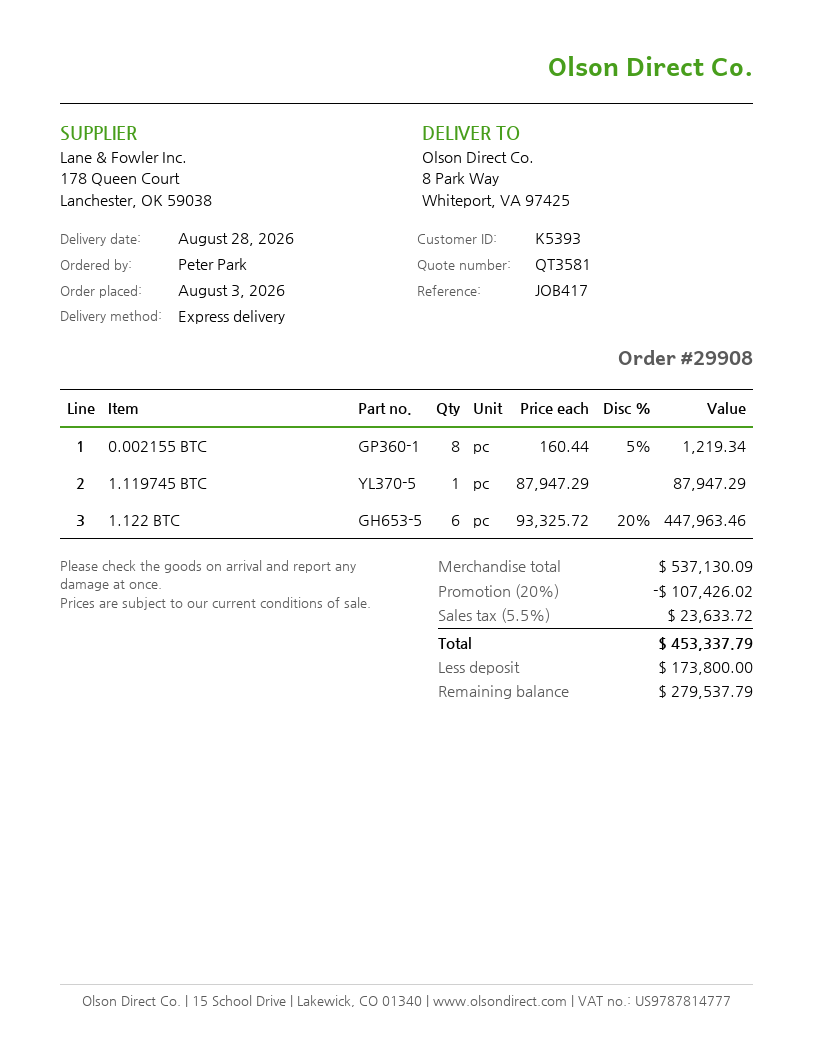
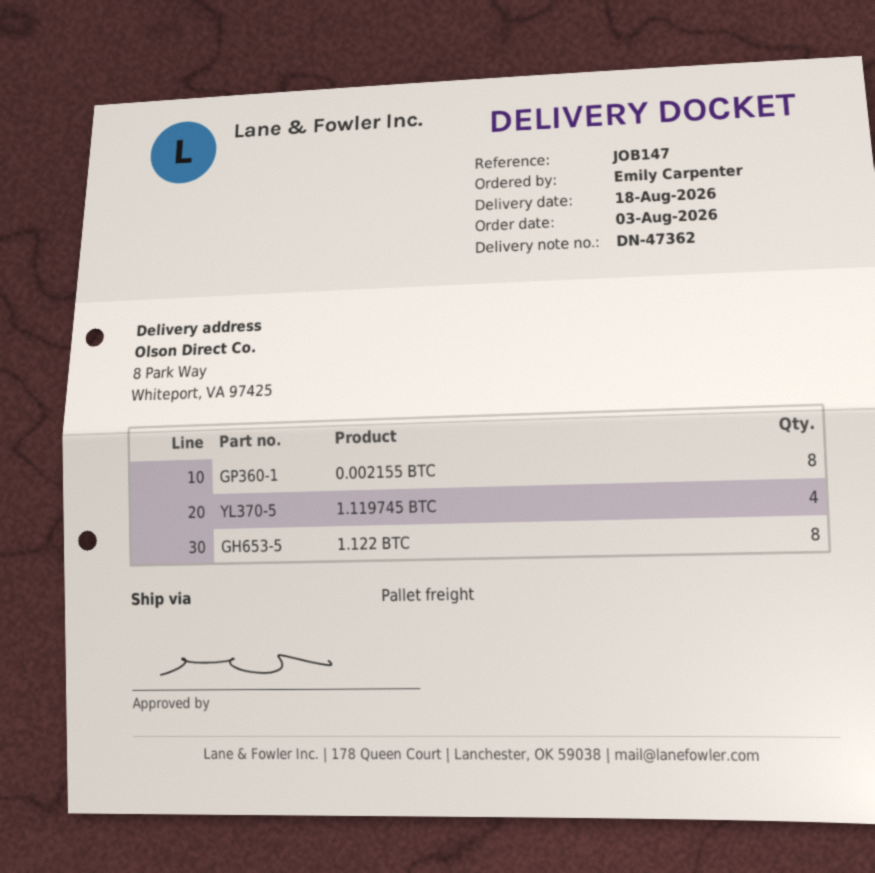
delivery date: 2026-08-28 -> 2026-08-18
reference: JOB417 -> JOB147
ordered by: Peter Park -> Emily Carpenter
shipping method: express -> pallet freight
1.119745 BTC: 1 -> 4
1.122 BTC: 6 -> 8

